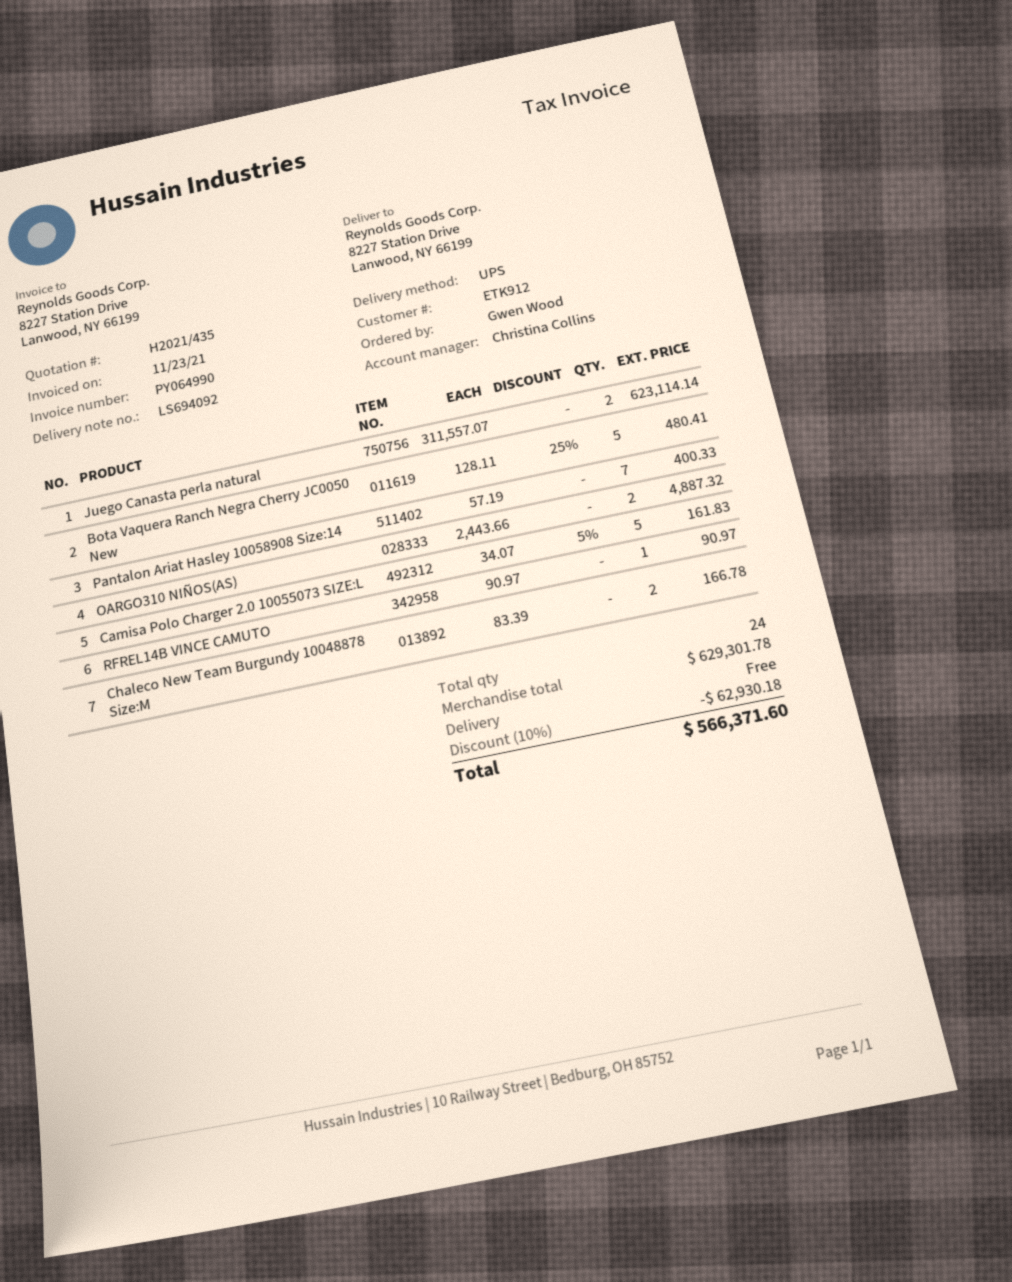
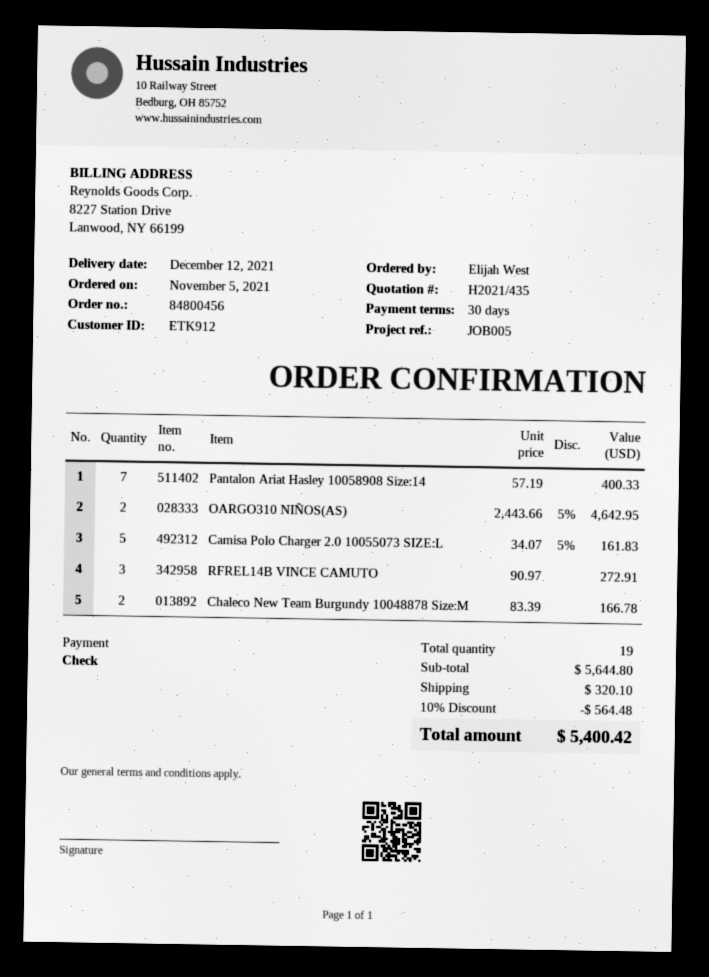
ordered by: Gwen Wood -> Elijah West
Juego Canasta perla natural: 2 x 311557.07 = 623114.14 -> none
Bota Vaquera Ranch Negra Cherry JC0050 New: 5 x 128.11 - 25% = 480.41 -> none
OARGO310 NIÑOS(AS): 2 x 2443.66 = 4887.32 -> 2 x 2443.66 - 5% = 4642.95
RFREL14B VINCE CAMUTO: 1 x 90.97 = 90.97 -> 3 x 90.97 = 272.91
total quantity: 24 -> 19
subtotal: 629301.78 -> 5644.80
discount: 10% = 62930.18 -> 10% = 564.48
shipping: 0.00 -> 320.10
total: 566371.60 -> 5400.42

